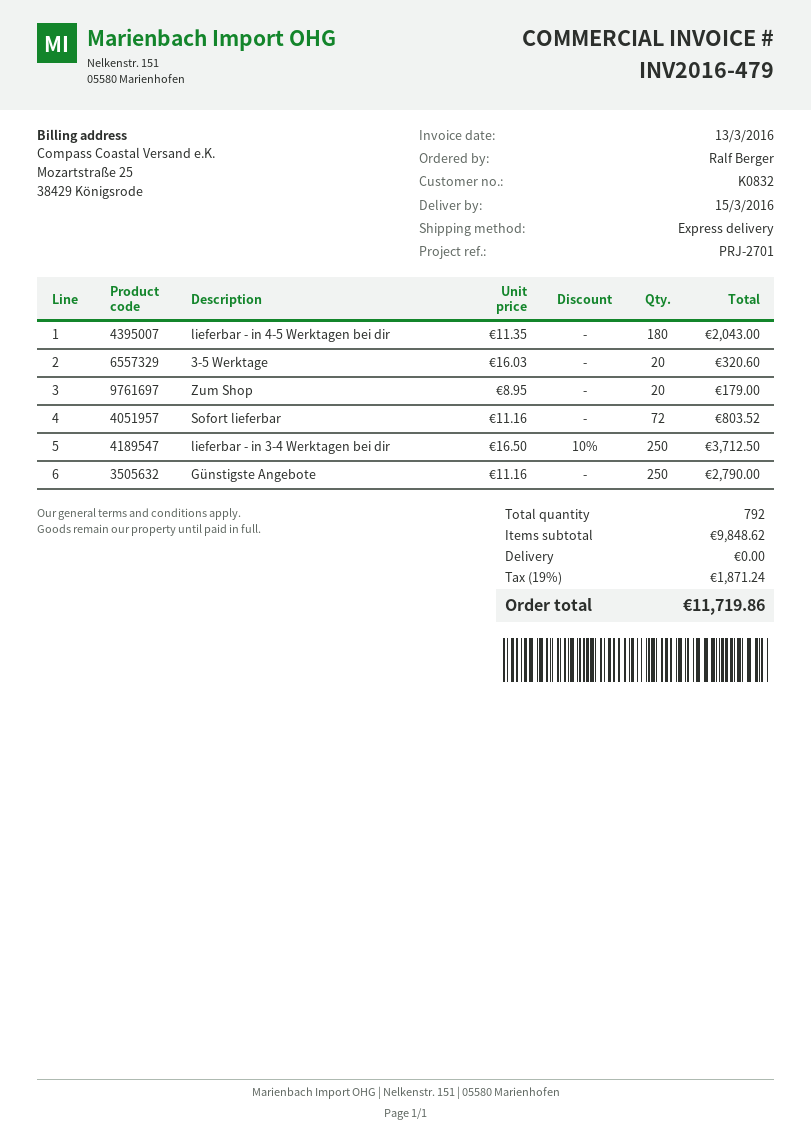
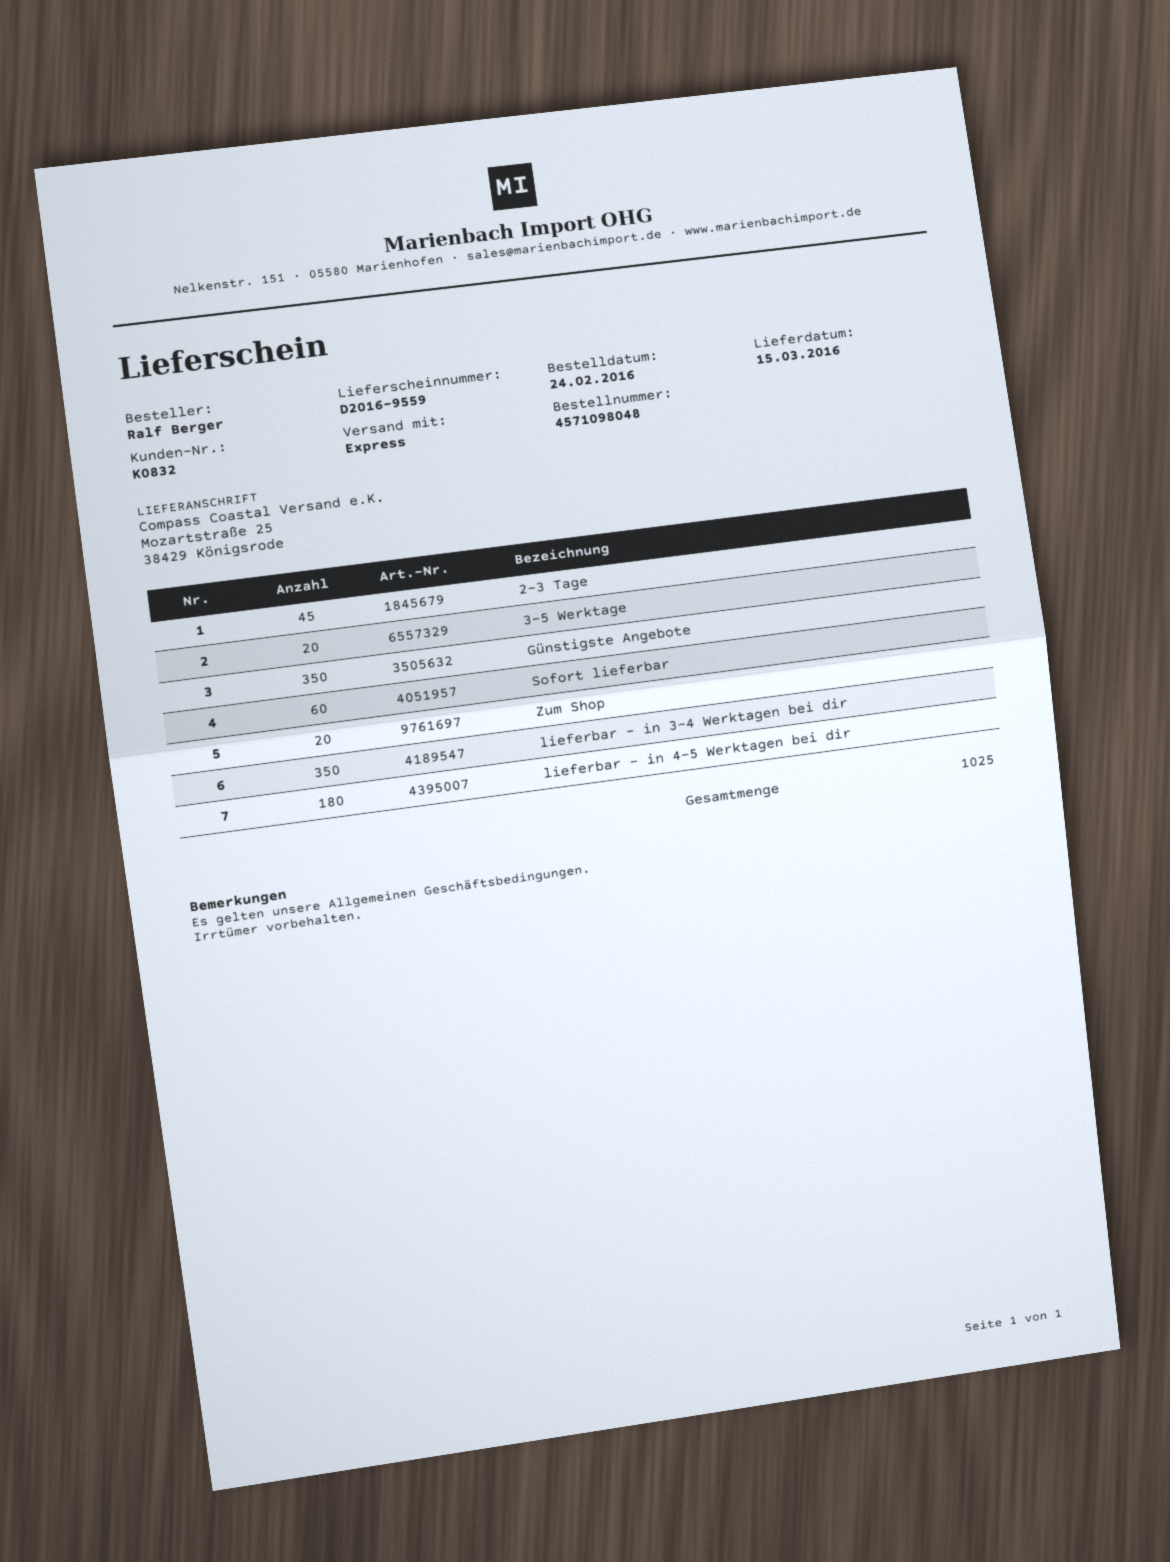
Sofort lieferbar: 72 -> 60
lieferbar - in 3-4 Werktagen bei dir: 250 -> 350
Günstigste Angebote: 250 -> 350
2-3 Tage: none -> 45
total quantity: 792 -> 1025

